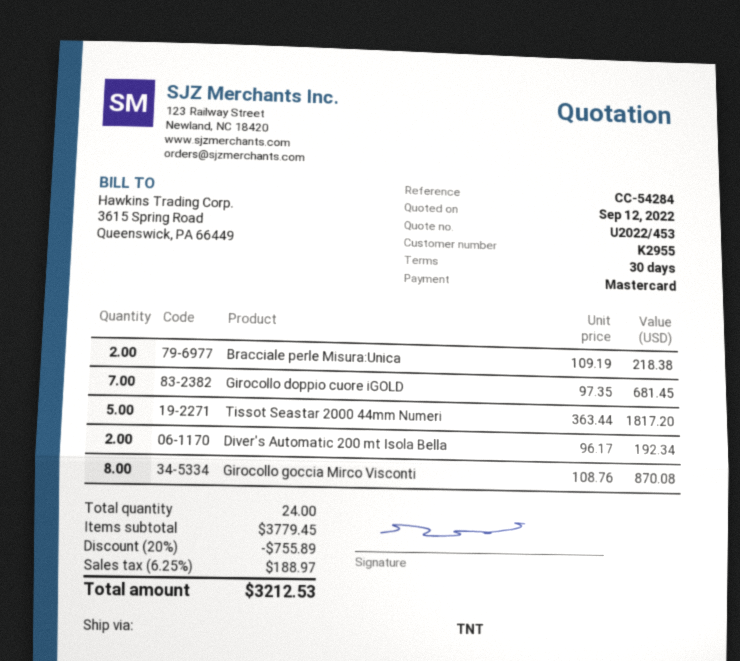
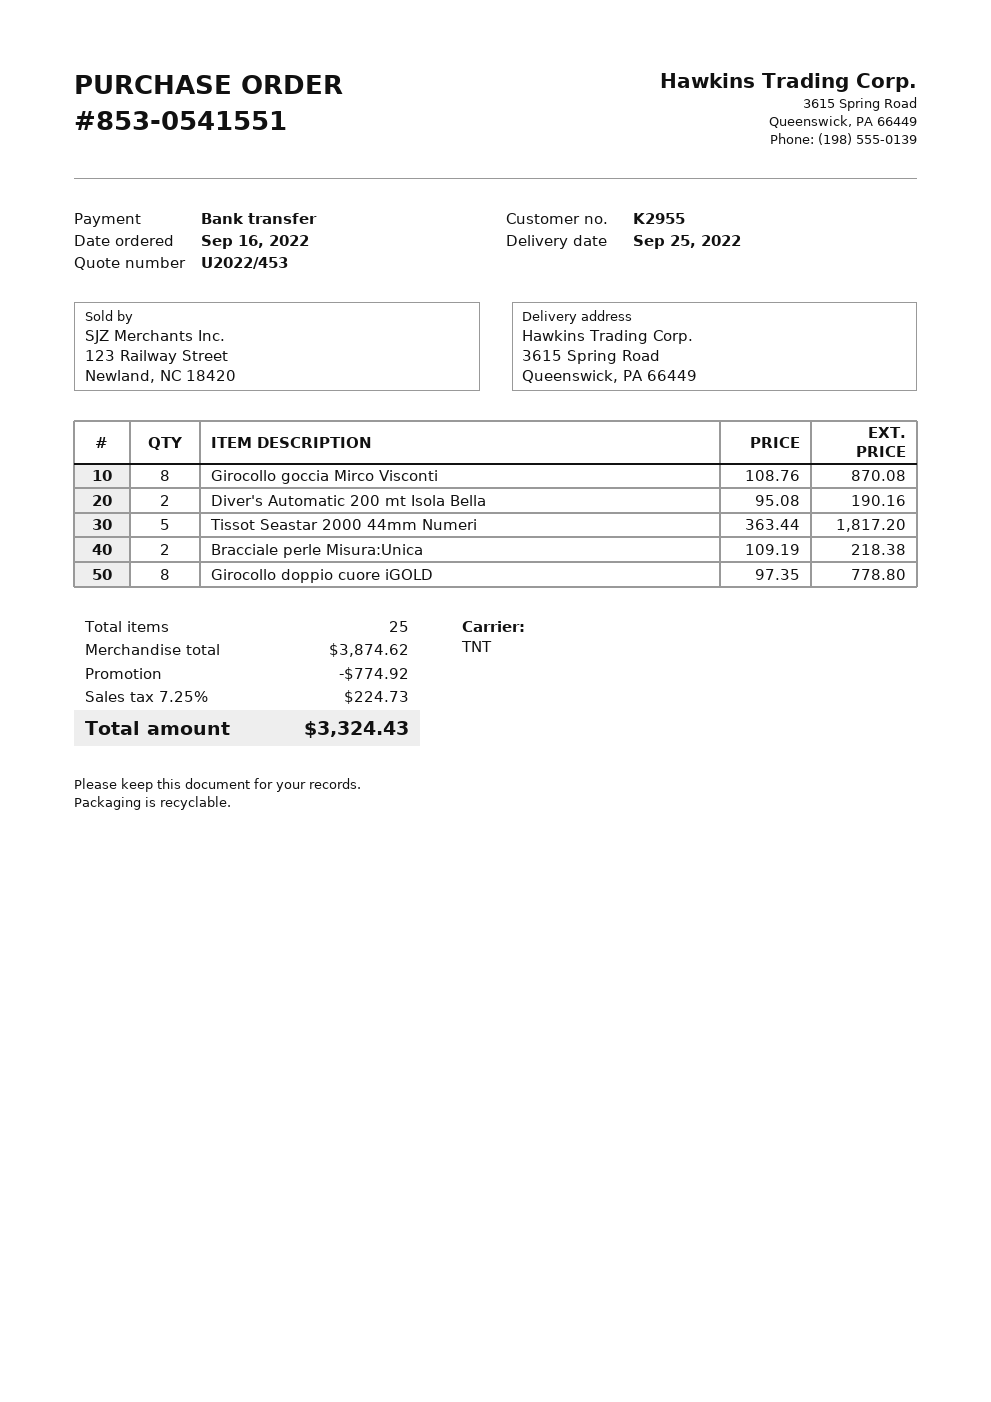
payment method: Mastercard -> bank transfer
Girocollo doppio cuore iGOLD: 7 x 97.35 = 681.45 -> 8 x 97.35 = 778.80
Diver's Automatic 200 mt Isola Bella: 2 x 96.17 = 192.34 -> 2 x 95.08 = 190.16
total quantity: 24 -> 25
subtotal: 3779.45 -> 3874.62
discount: 755.89 -> 774.92
tax: 6.25% = 188.97 -> 7.25% = 224.73
total: 3212.53 -> 3324.43

